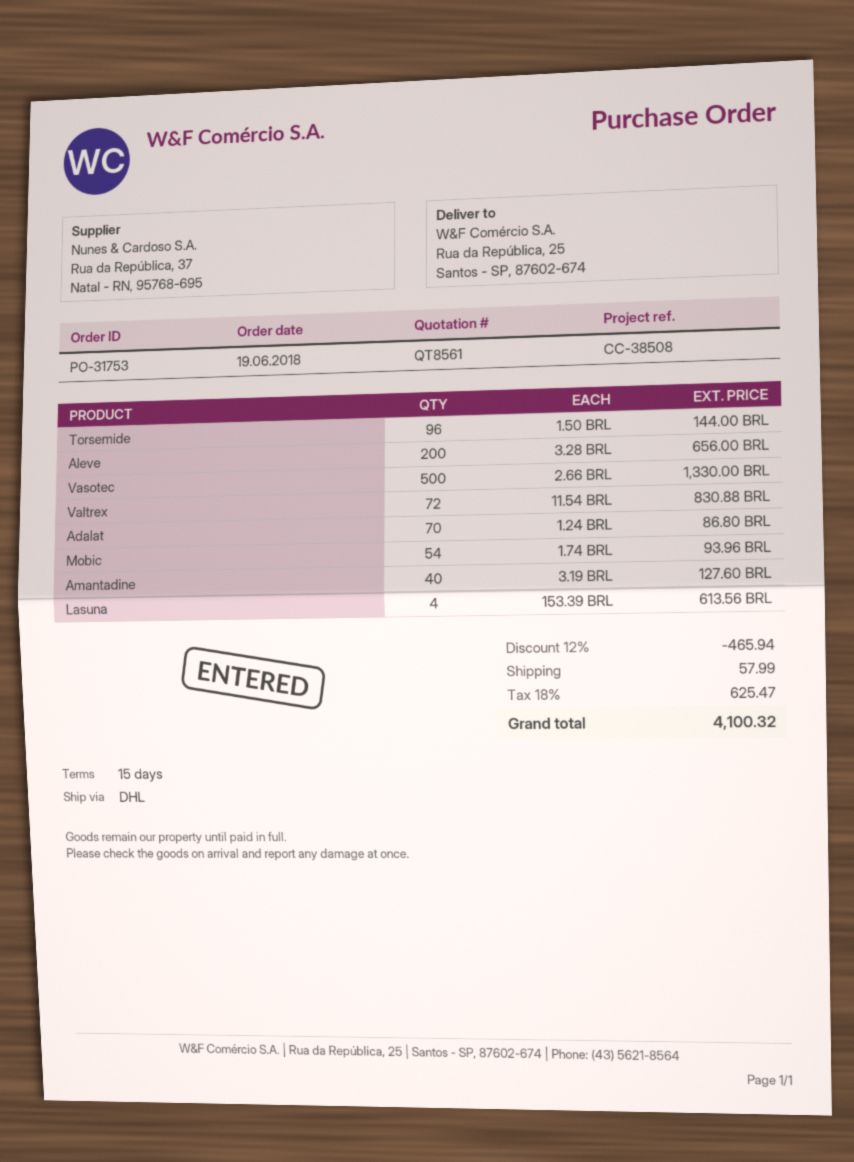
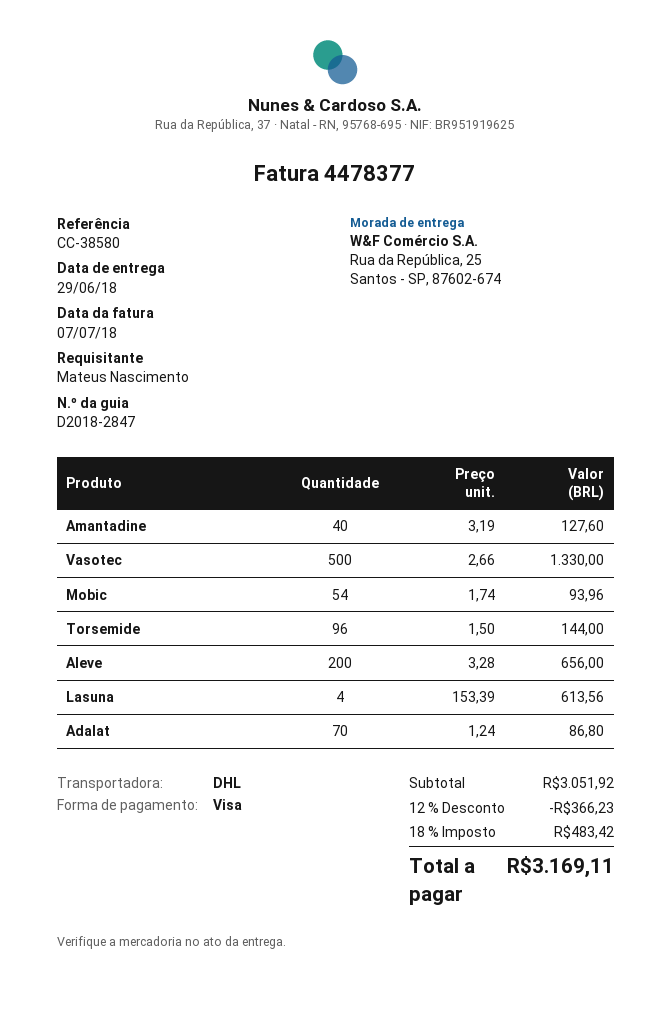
reference: CC-38508 -> CC-38580
Valtrex: 72 x 11.54 = 830.88 -> none
discount: 12% = 465.94 -> 12% = 366.23
shipping: 57.99 -> none
tax: 18% = 625.47 -> 18% = 483.42
total: 4100.32 -> 3169.11

